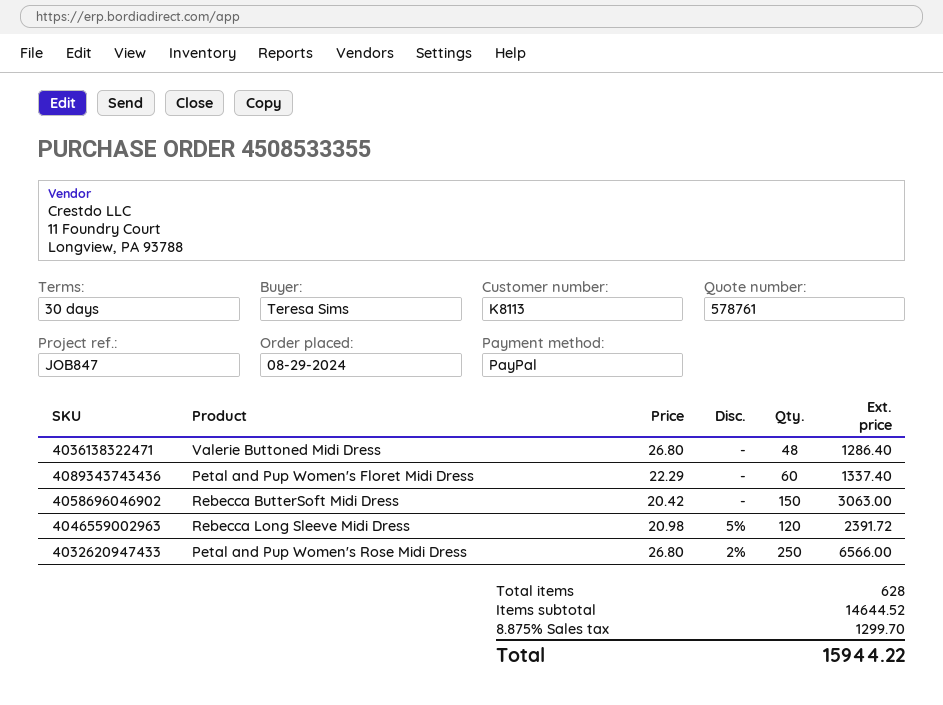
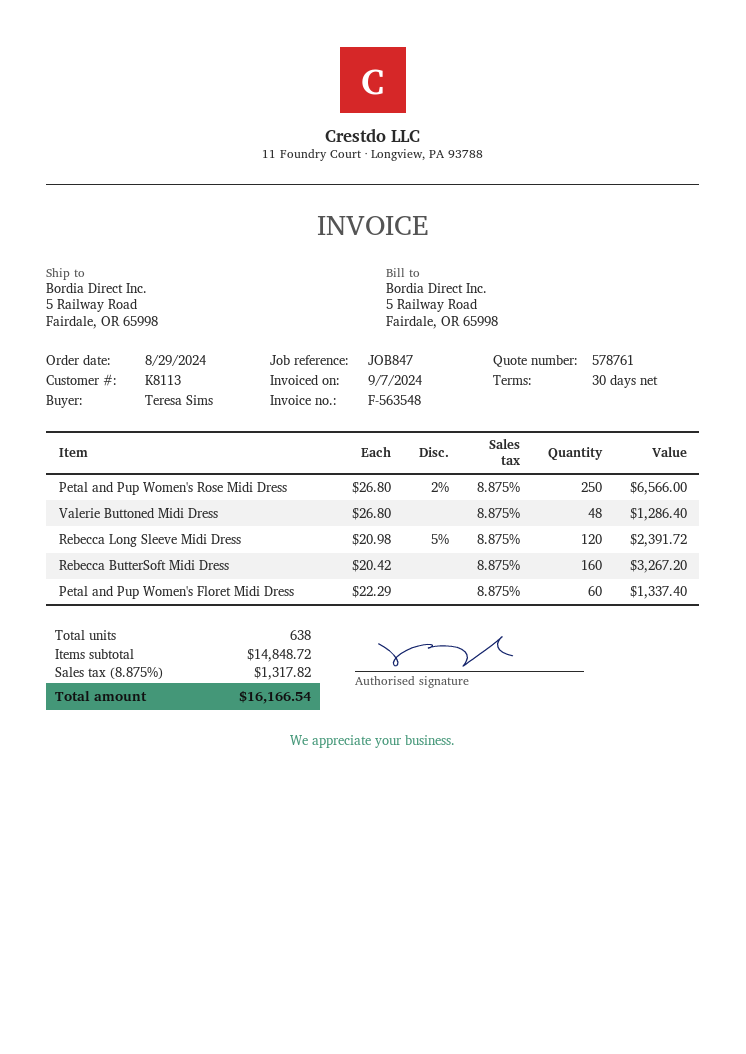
Rebecca ButterSoft Midi Dress: 150 x 20.42 = 3063.00 -> 160 x 20.42 = 3267.20
total quantity: 628 -> 638
subtotal: 14644.52 -> 14848.72
tax: 8.875% = 1299.70 -> 8.875% = 1317.82
total: 15944.22 -> 16166.54

